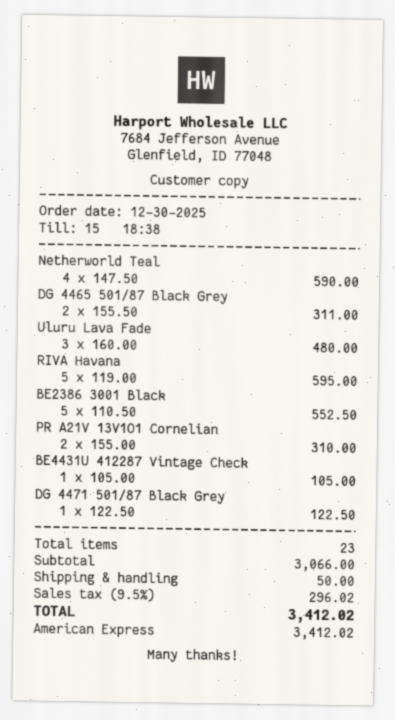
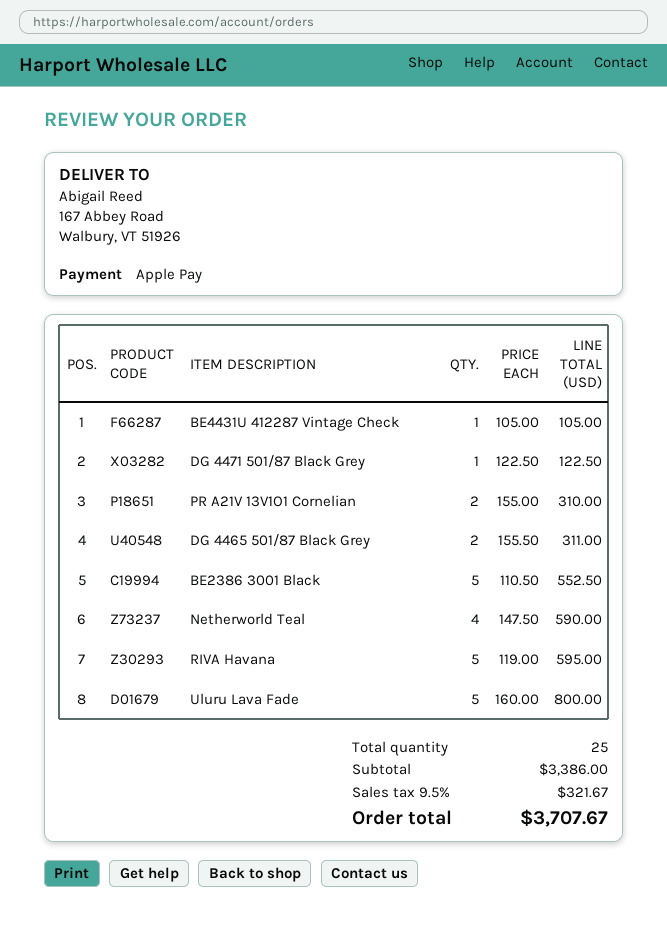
payment method: American Express -> Apple Pay
Uluru Lava Fade: 3 x 160.00 = 480.00 -> 5 x 160.00 = 800.00
total quantity: 23 -> 25
subtotal: 3066.00 -> 3386.00
shipping: 50.00 -> none
tax: 9.5% = 296.02 -> 9.5% = 321.67
total: 3412.02 -> 3707.67

